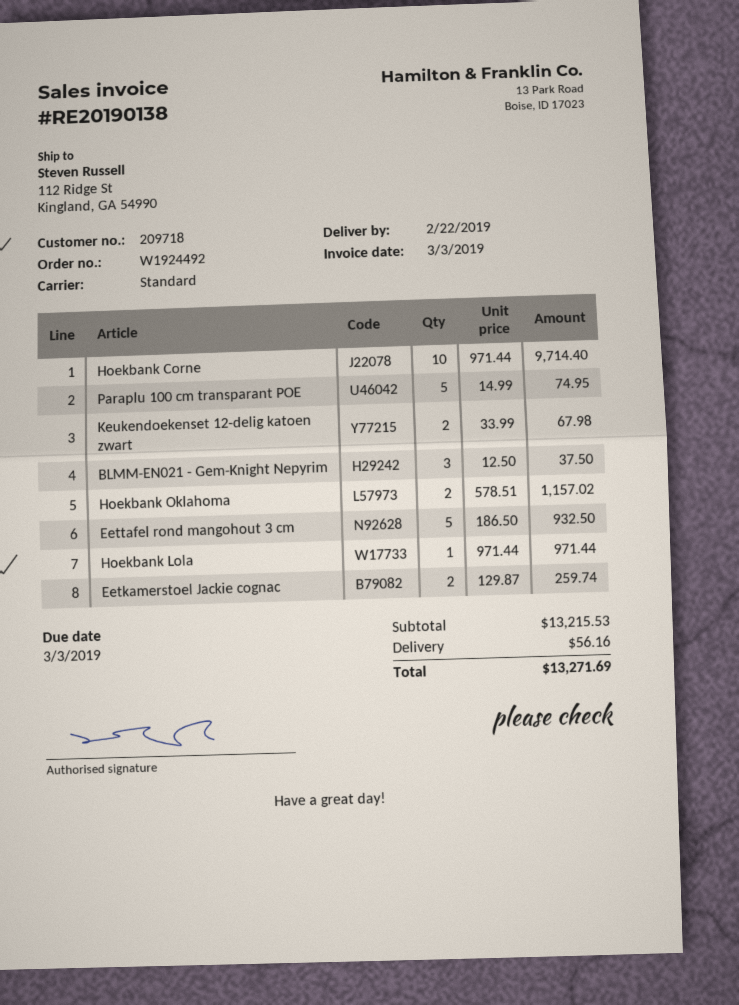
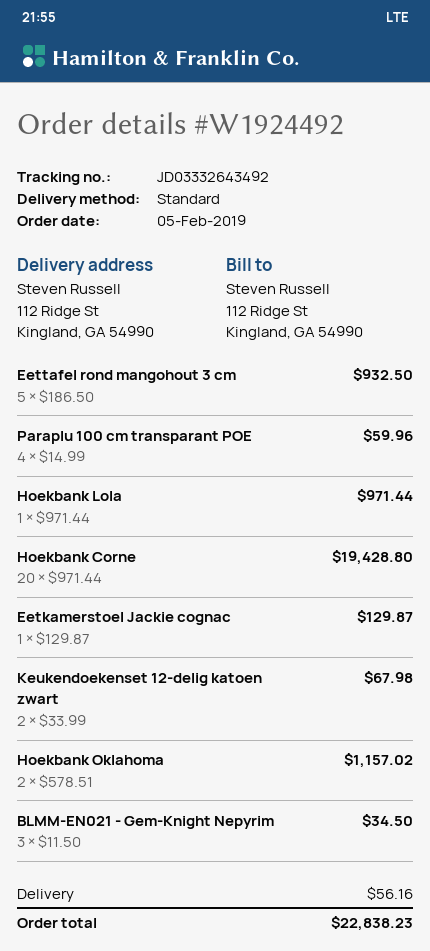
Hoekbank Corne: 10 x 971.44 = 9714.40 -> 20 x 971.44 = 19428.80
Paraplu 100 cm transparant POE: 5 x 14.99 = 74.95 -> 4 x 14.99 = 59.96
BLMM-EN021 - Gem-Knight Nepyrim: 3 x 12.50 = 37.50 -> 3 x 11.50 = 34.50
Eetkamerstoel Jackie cognac: 2 x 129.87 = 259.74 -> 1 x 129.87 = 129.87
total: 13271.69 -> 22838.23

